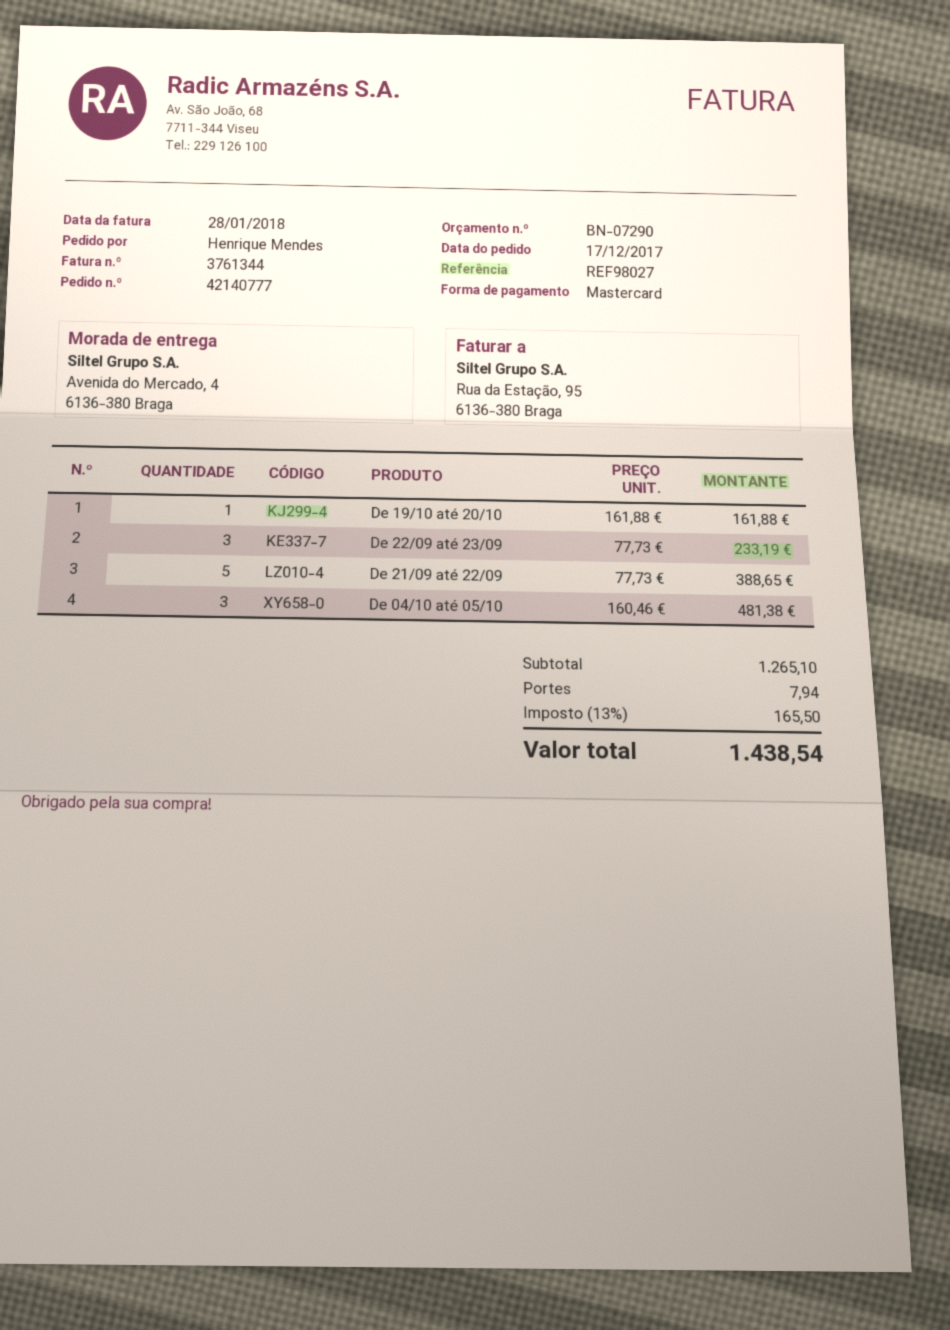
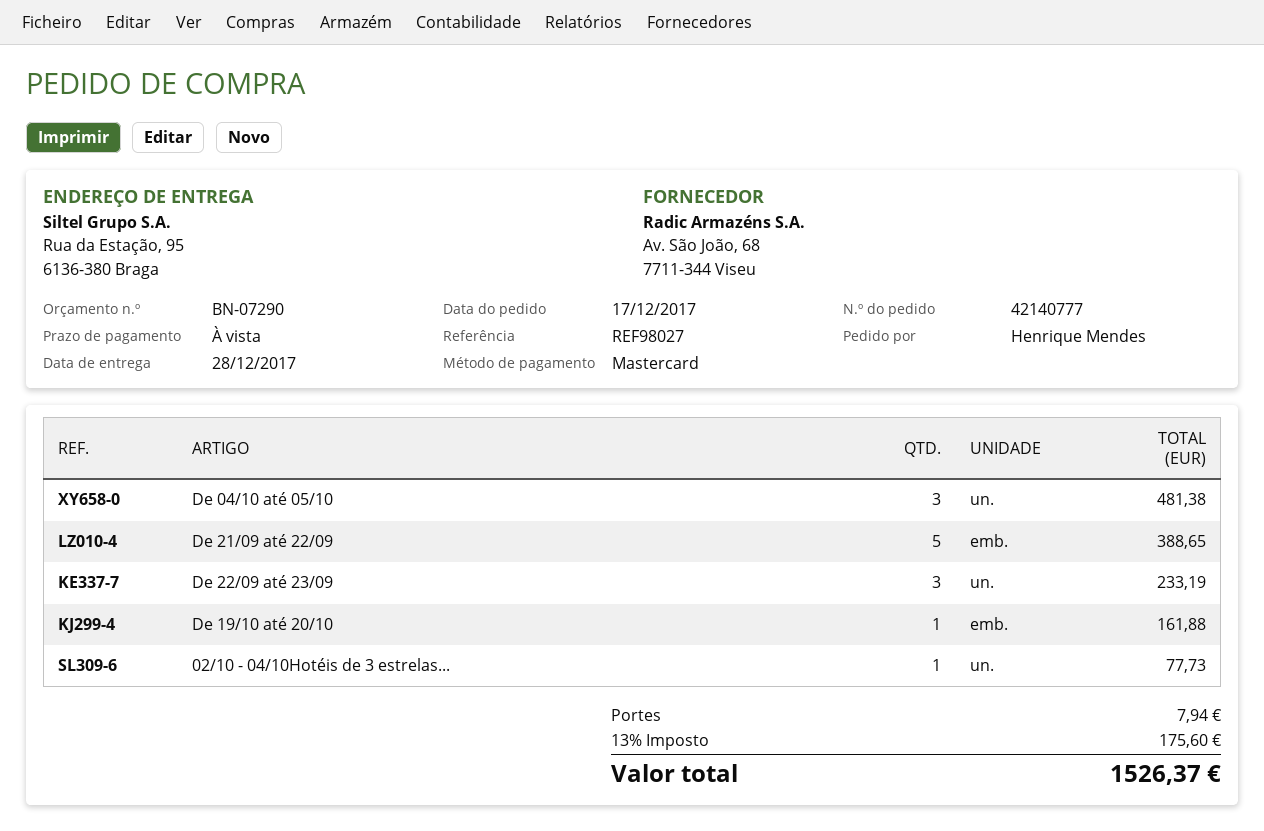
ship to: Avenida do Mercado, 4, 6136-380 Braga -> Rua da Estação, 95, 6136-380 Braga
02/10 - 04/10Hotéis de 3 estrelas...: none -> 1 for 77.73
tax: 13% = 165.50 -> 13% = 175.60
total: 1438.54 -> 1526.37

